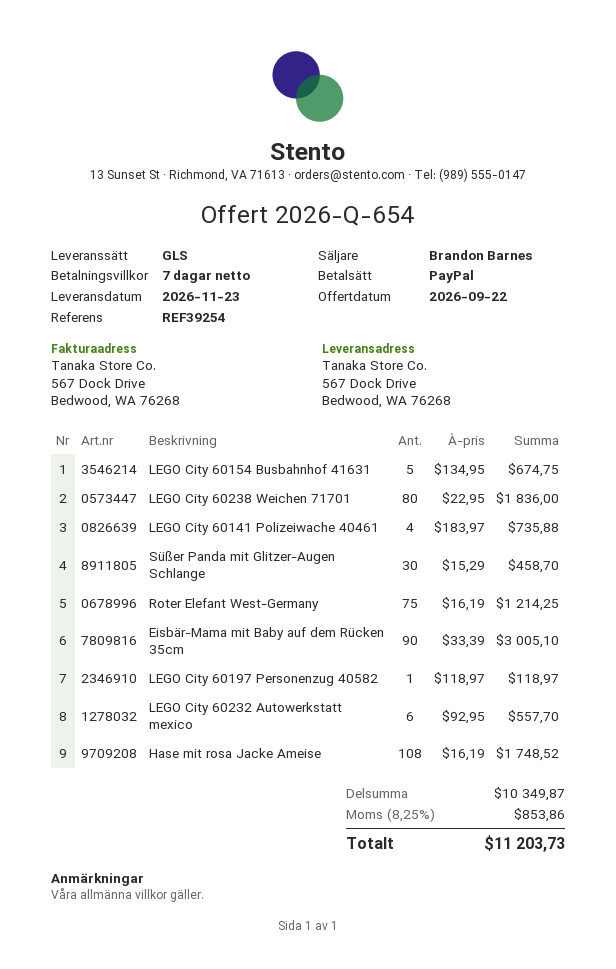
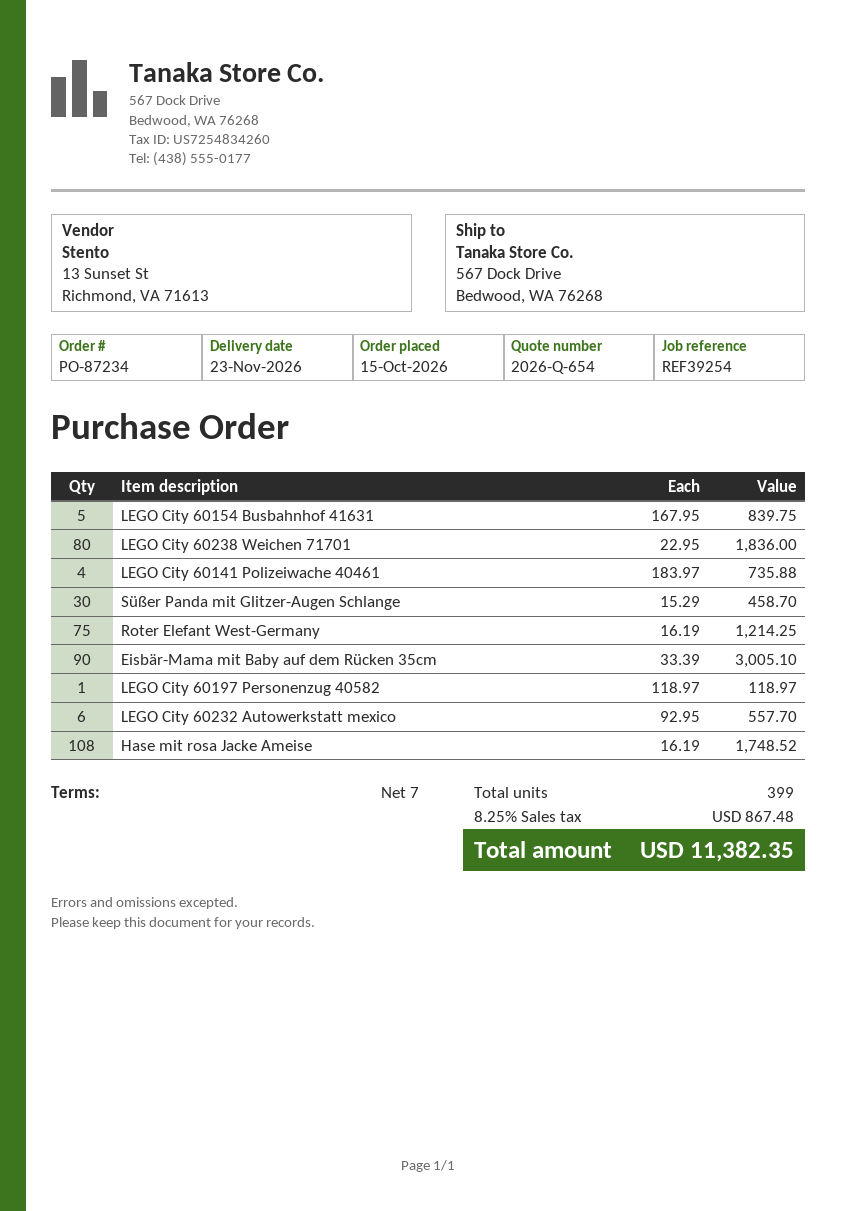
LEGO City 60154 Busbahnhof 41631: 5 x 134.95 = 674.75 -> 5 x 167.95 = 839.75
tax: 8.25% = 853.86 -> 8.25% = 867.48
total: 11203.73 -> 11382.35

